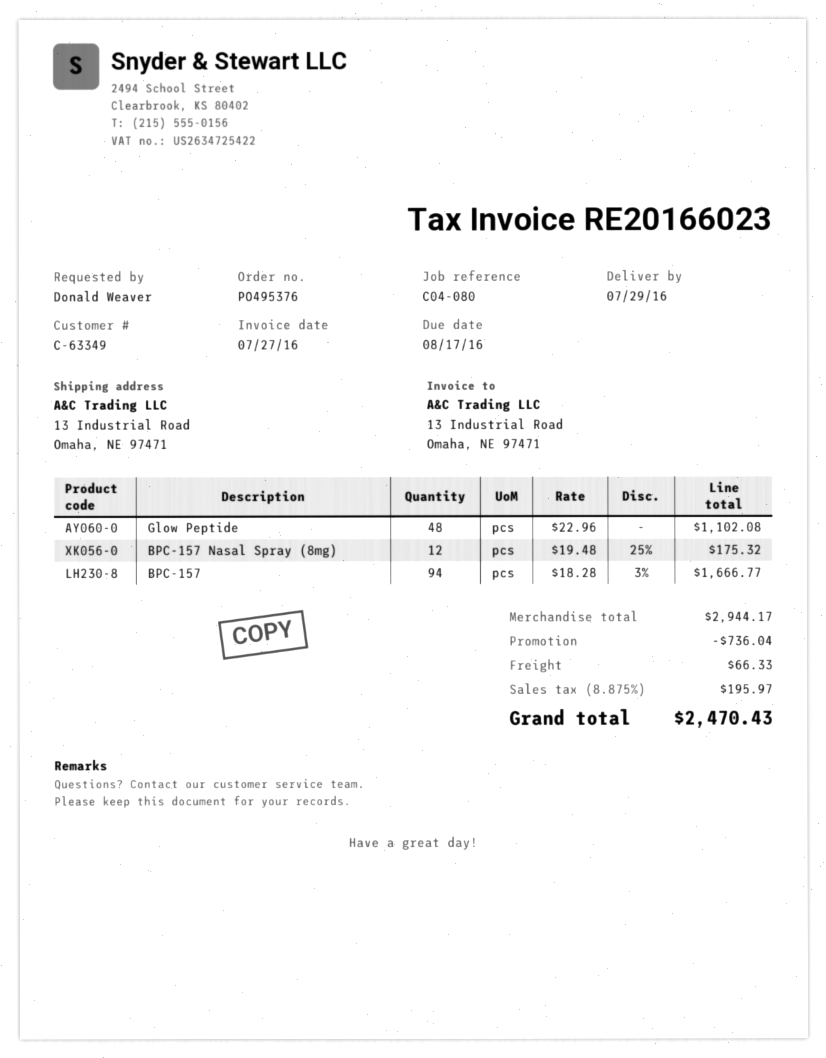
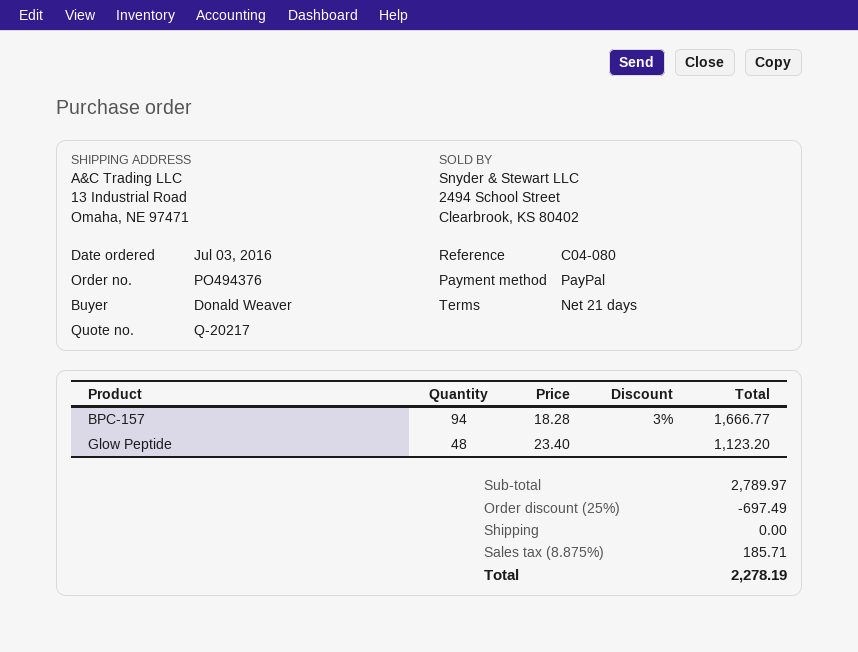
order number: PO495376 -> PO494376
Glow Peptide: 48 x 22.96 = 1102.08 -> 48 x 23.40 = 1123.20
BPC-157 Nasal Spray (8mg): 12 x 19.48 - 25% = 175.32 -> none
subtotal: 2944.17 -> 2789.97
discount: 736.04 -> 697.49
shipping: 66.33 -> 0.00
tax: 8.875% = 195.97 -> 8.875% = 185.71
total: 2470.43 -> 2278.19

